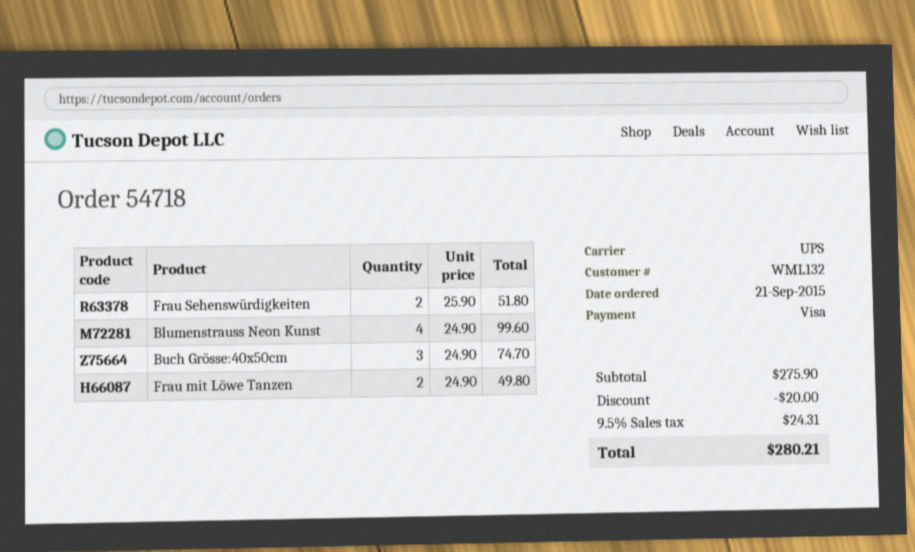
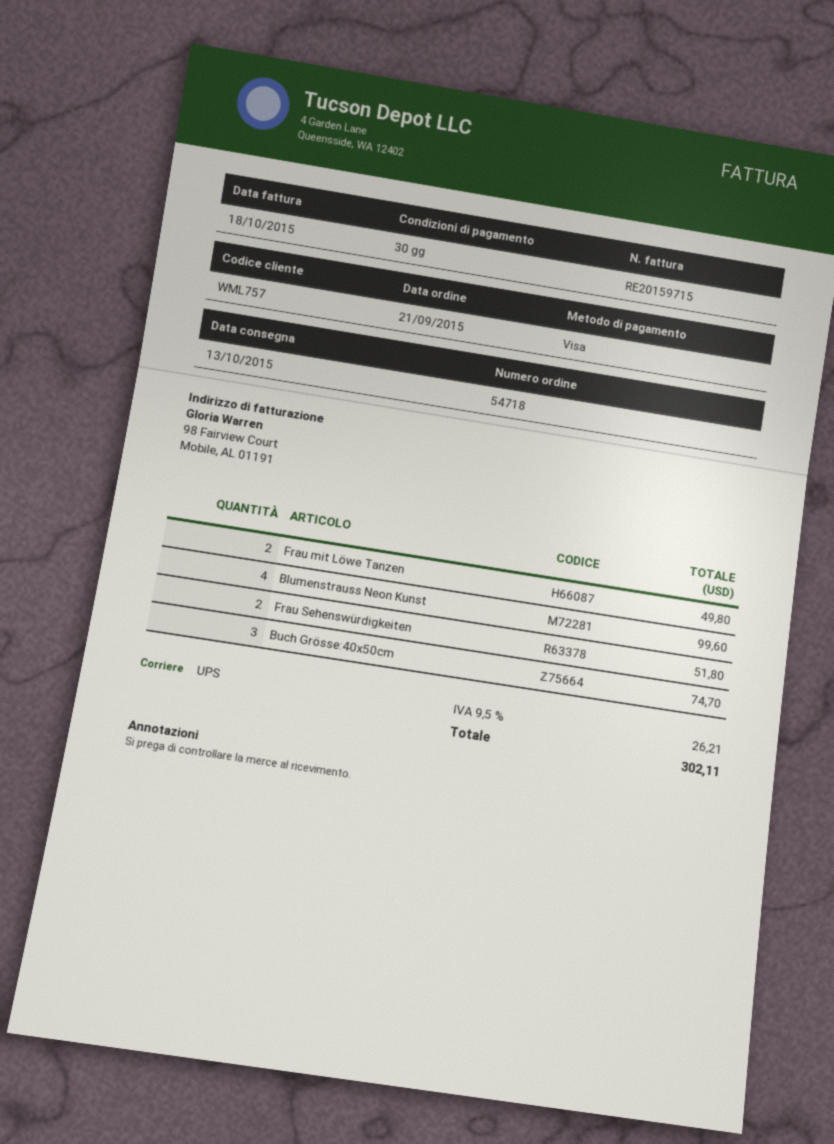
customer number: WML132 -> WML757
discount: 20.00 -> none
tax: 9.5% = 24.31 -> 9.5% = 26.21
total: 280.21 -> 302.11

